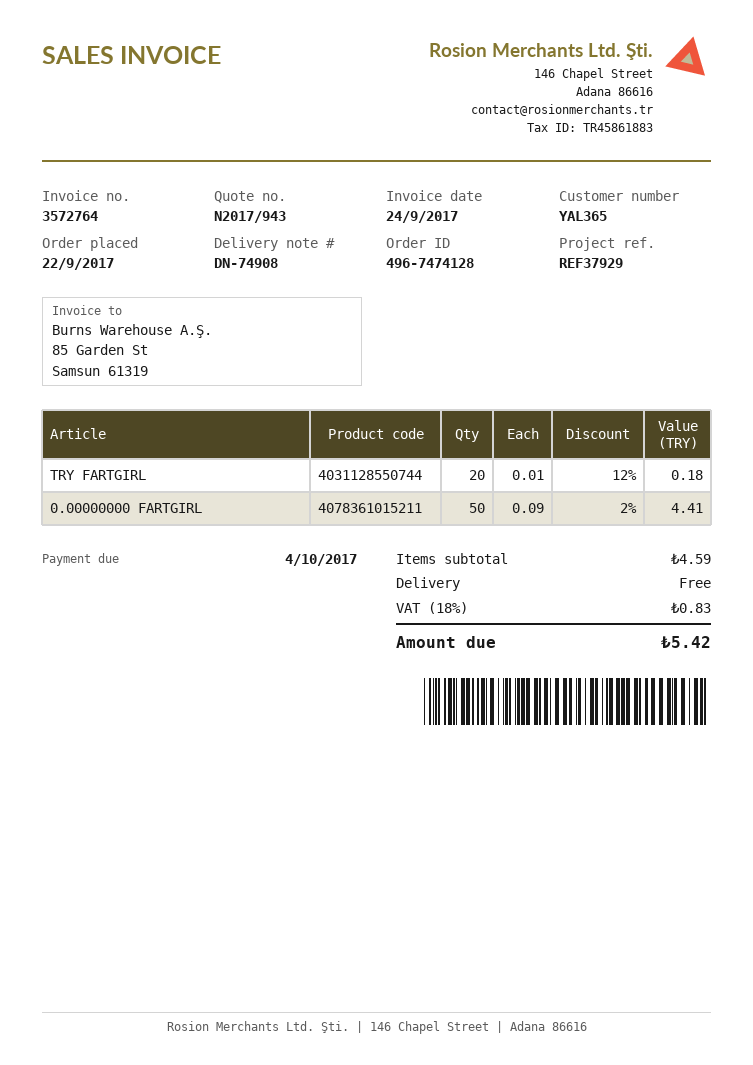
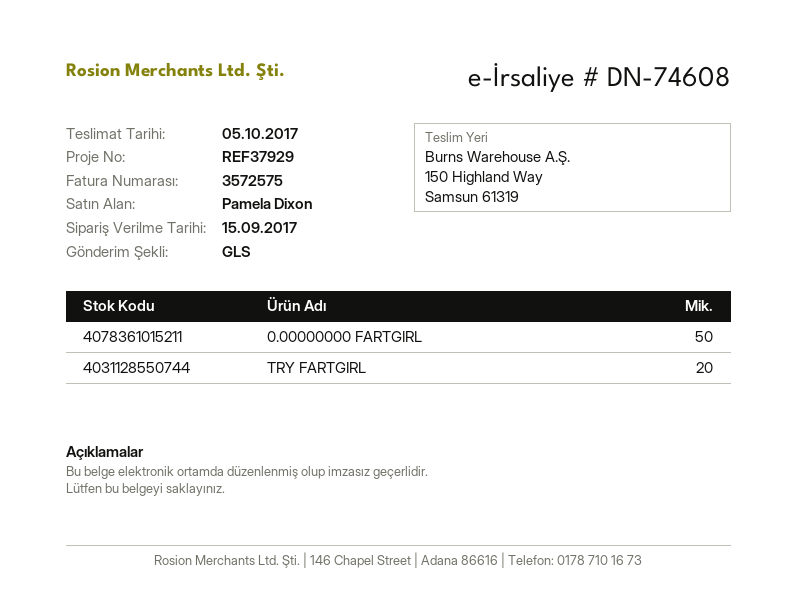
order date: 2017-09-22 -> 2017-09-15
delivery note number: DN-74908 -> DN-74608
invoice number: 3572764 -> 3572575

